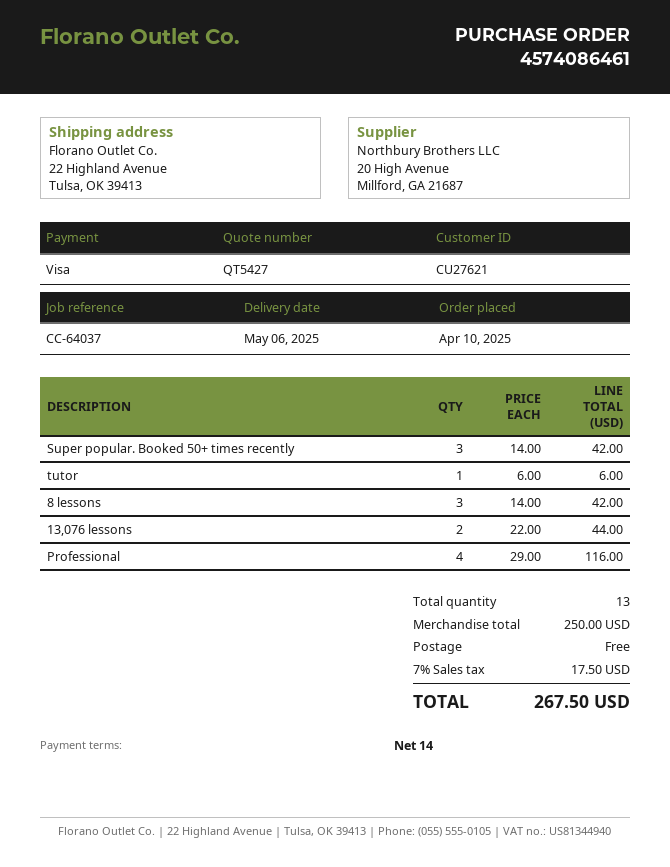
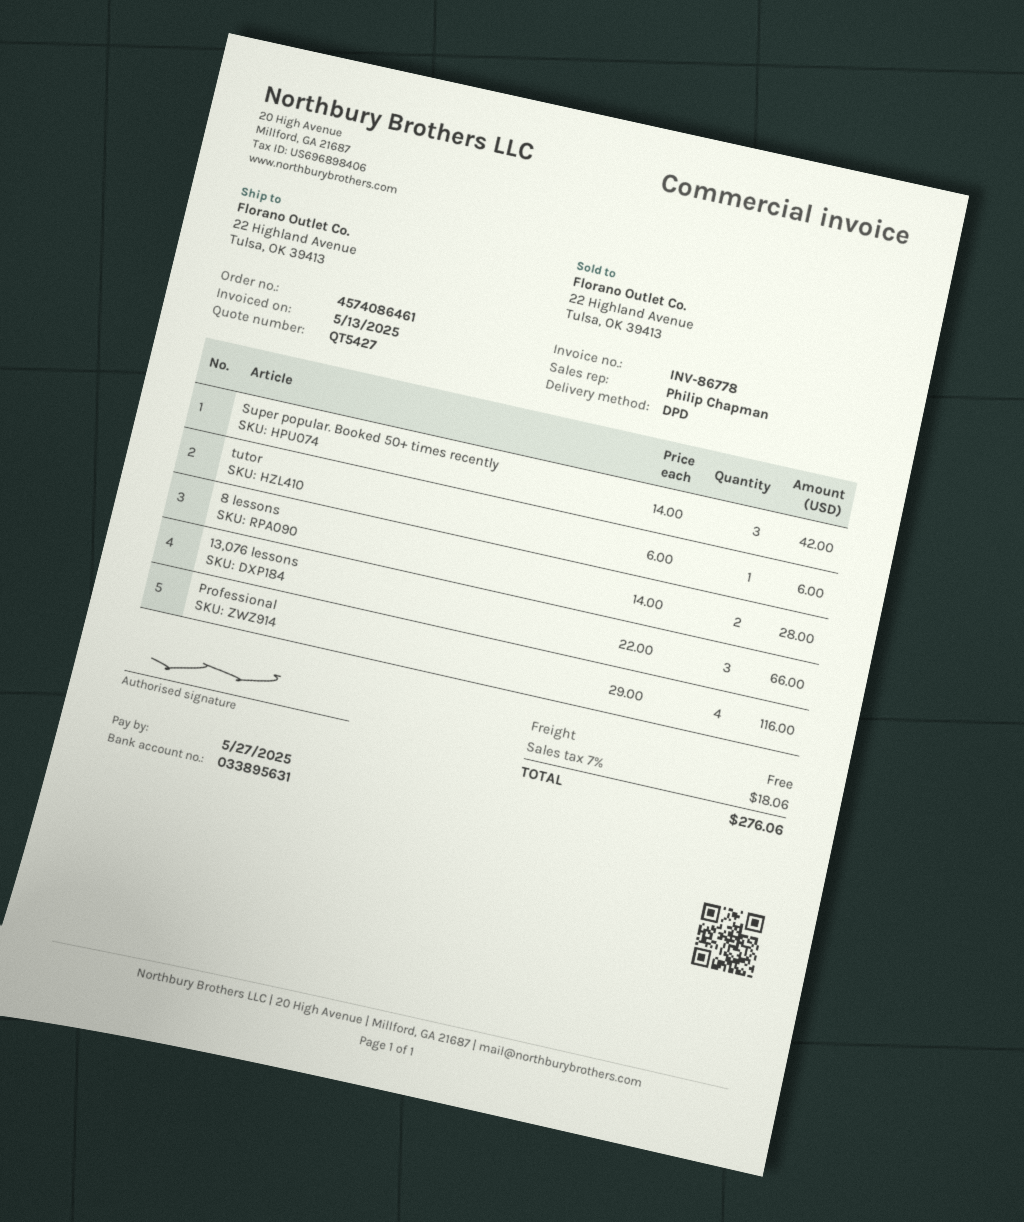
8 lessons: 3 x 14.00 = 42.00 -> 2 x 14.00 = 28.00
13,076 lessons: 2 x 22.00 = 44.00 -> 3 x 22.00 = 66.00
tax: 7% = 17.50 -> 7% = 18.06
total: 267.50 -> 276.06

